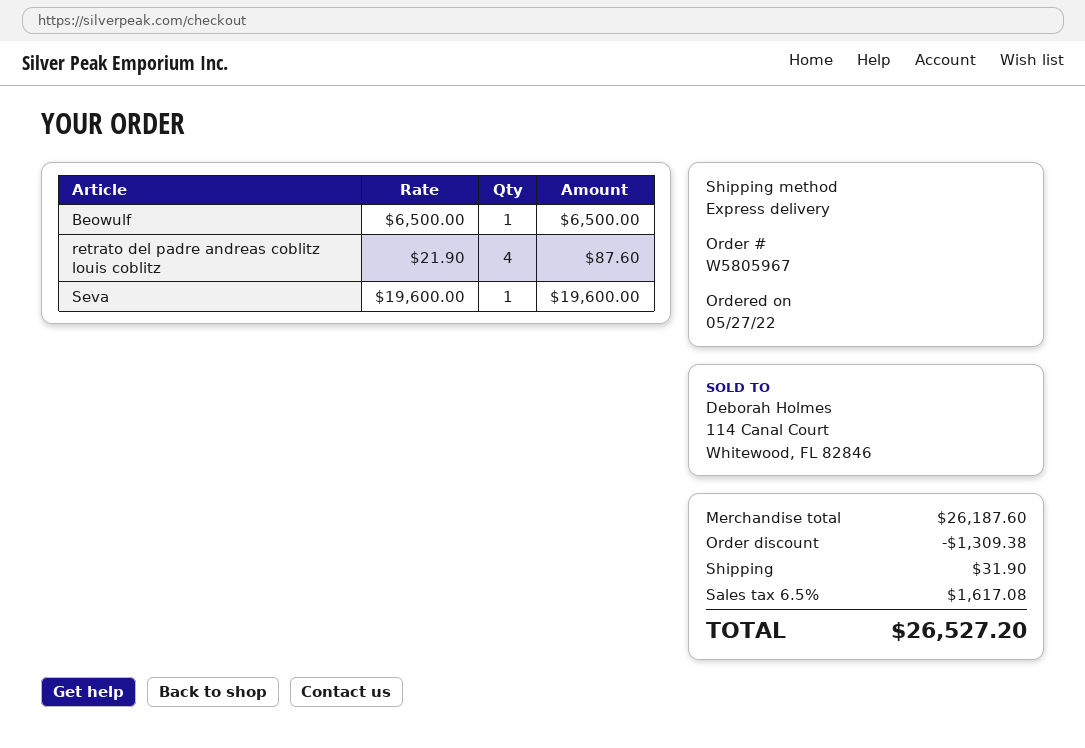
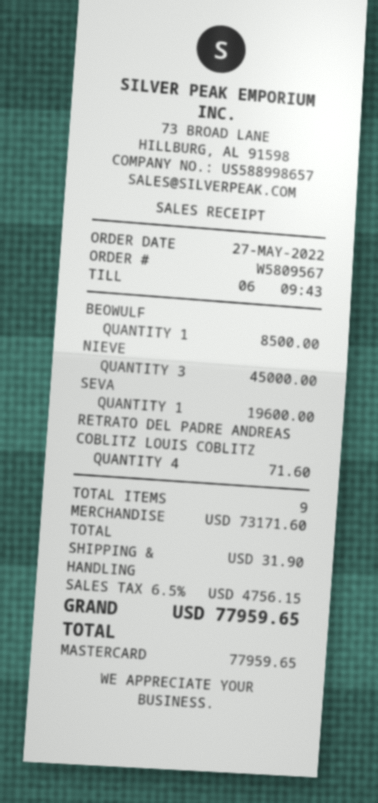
order number: W5805967 -> W5809567
Beowulf: 1 for 6500.00 -> 1 for 8500.00
retrato del padre andreas coblitz louis coblitz: 4 for 87.60 -> 4 for 71.60
NIEVE: none -> 3 for 45000.00
subtotal: 26187.60 -> 73171.60
discount: 1309.38 -> none
tax: 6.5% = 1617.08 -> 6.5% = 4756.15
total: 26527.20 -> 77959.65

